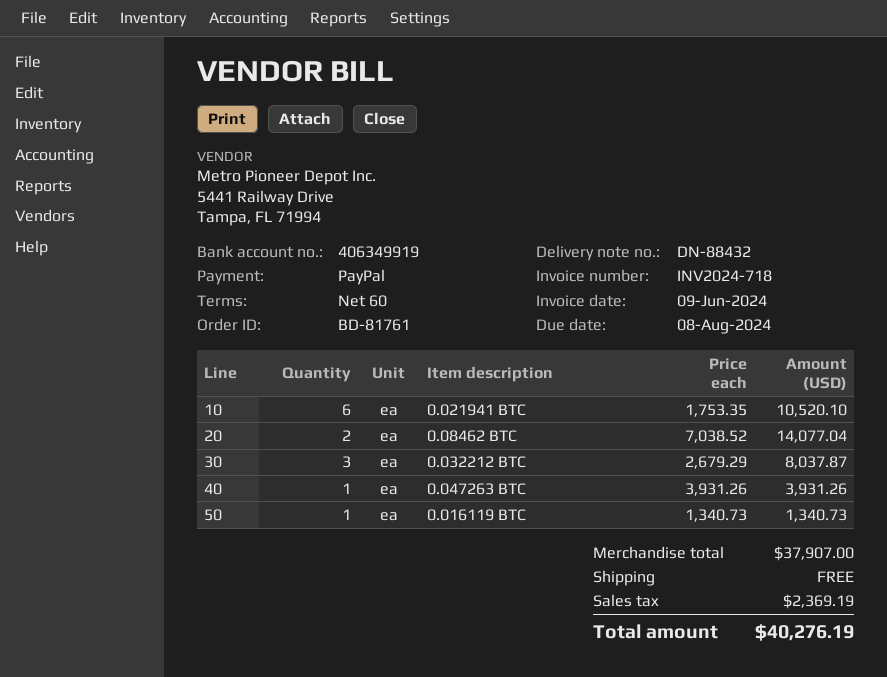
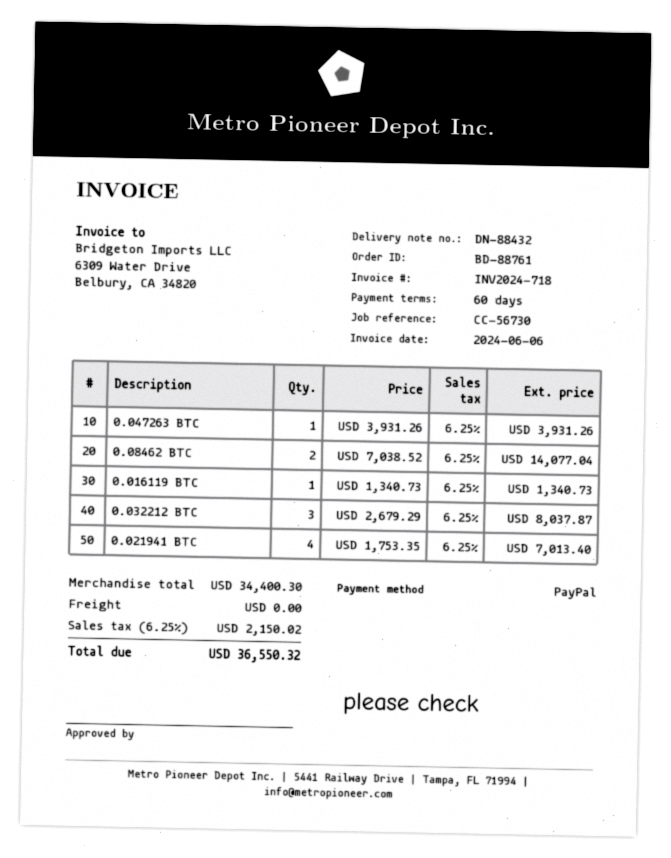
order number: BD-81761 -> BD-88761
invoice date: 2024-06-09 -> 2024-06-06
0.021941 BTC: 6 x 1753.35 = 10520.10 -> 4 x 1753.35 = 7013.40
subtotal: 37907.00 -> 34400.30
tax: 2369.19 -> 2150.02
total: 40276.19 -> 36550.32

